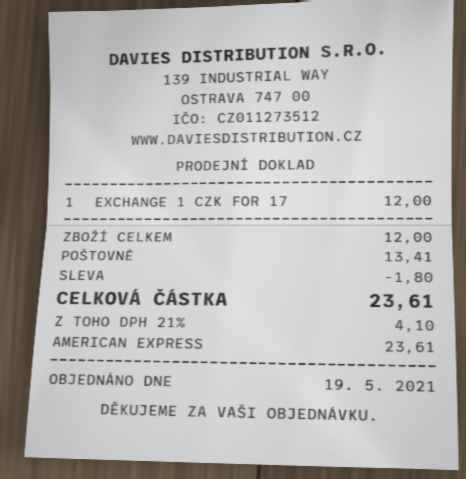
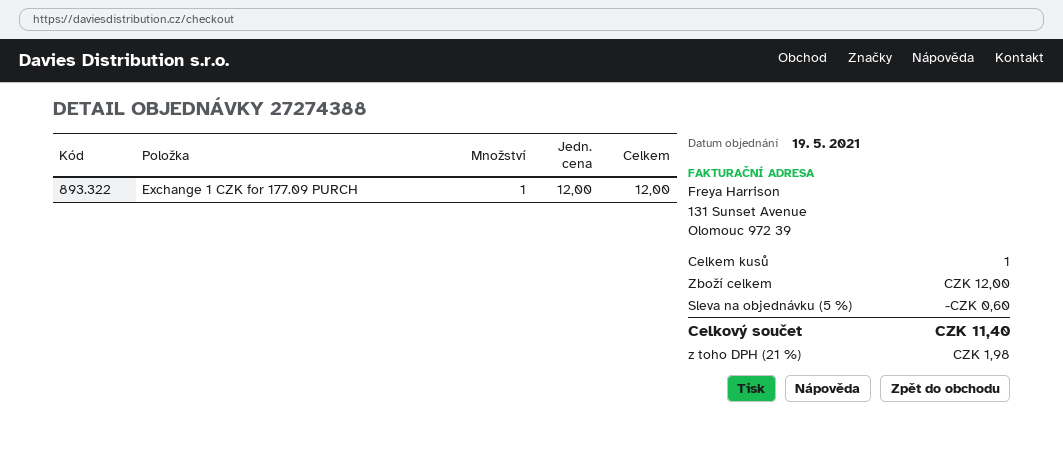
discount: 1.80 -> 0.60
shipping: 13.41 -> none
tax: 21% = 4.10 -> 21% = 1.98
total: 23.61 -> 11.40

